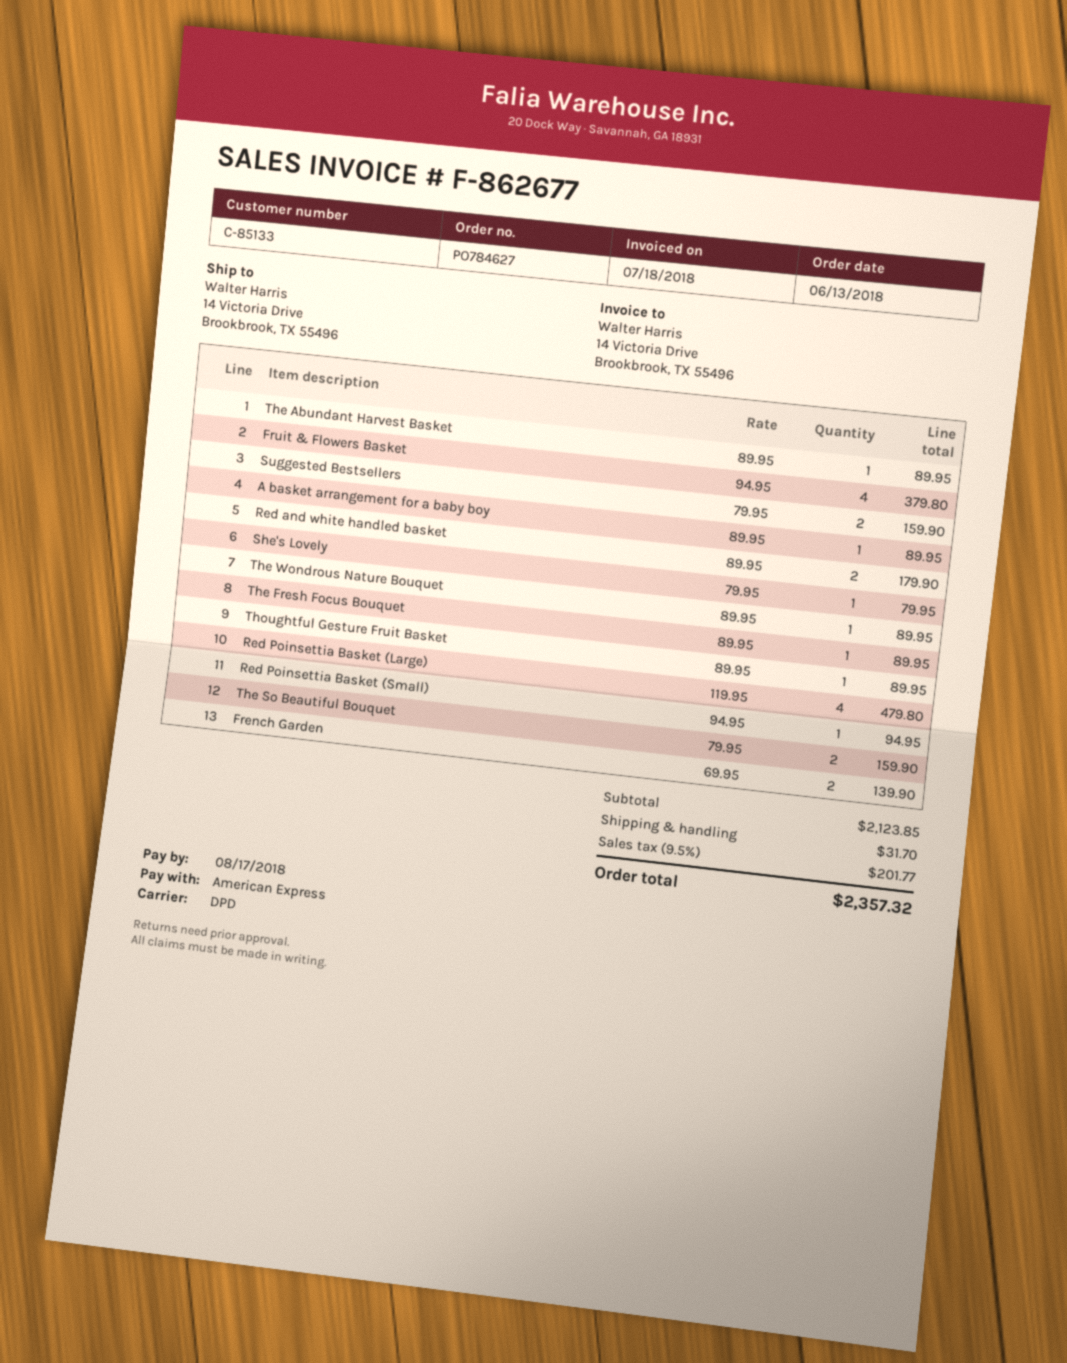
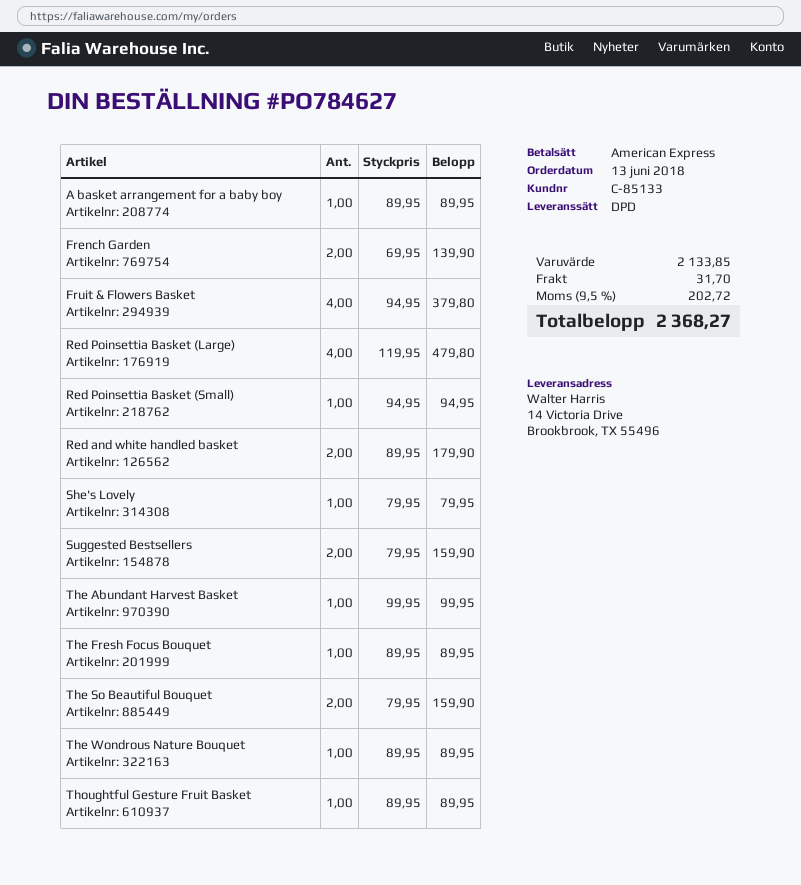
The Abundant Harvest Basket: 1 x 89.95 = 89.95 -> 1 x 99.95 = 99.95
subtotal: 2123.85 -> 2133.85
tax: 9.5% = 201.77 -> 9.5% = 202.72
total: 2357.32 -> 2368.27

